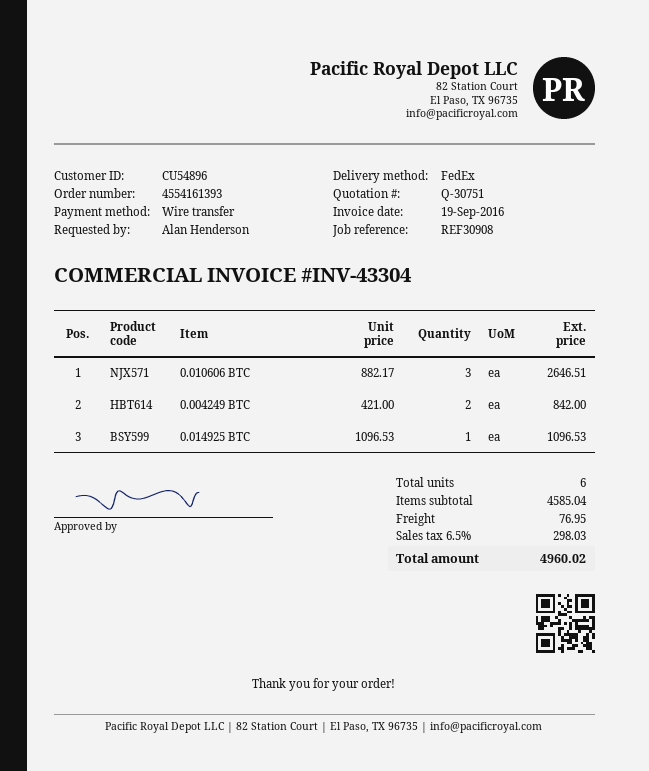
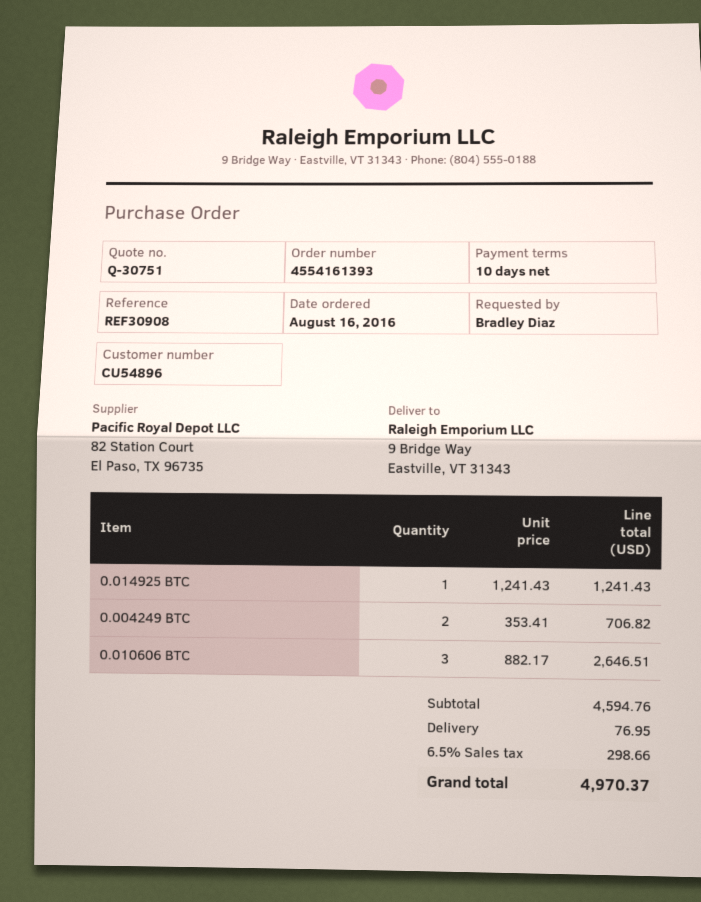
ordered by: Alan Henderson -> Bradley Diaz
0.004249 BTC: 2 x 421.00 = 842.00 -> 2 x 353.41 = 706.82
0.014925 BTC: 1 x 1096.53 = 1096.53 -> 1 x 1241.43 = 1241.43
subtotal: 4585.04 -> 4594.76
tax: 6.5% = 298.03 -> 6.5% = 298.66
total: 4960.02 -> 4970.37

